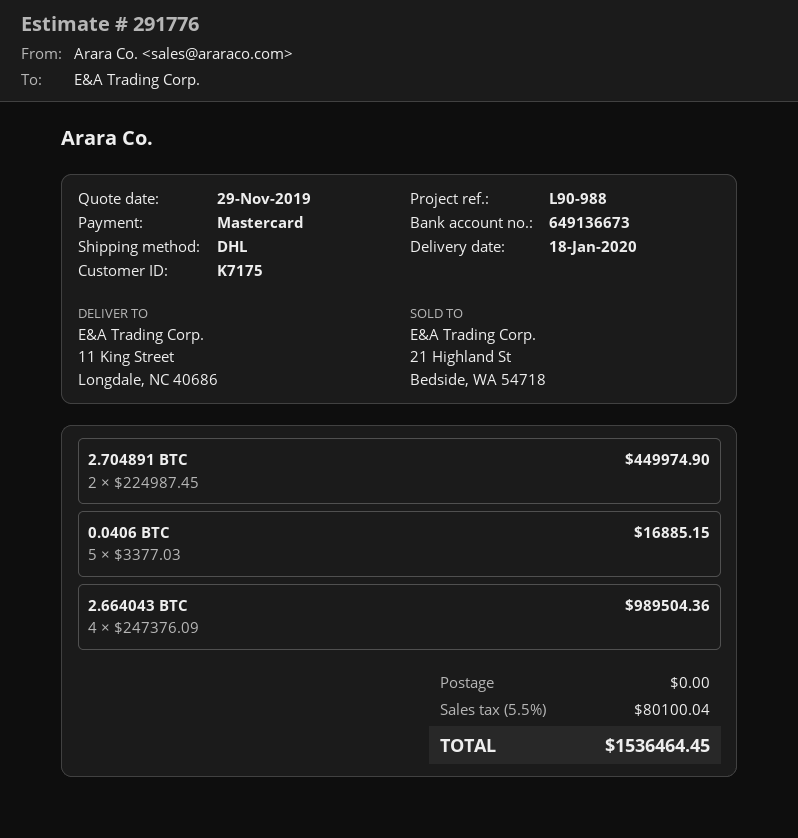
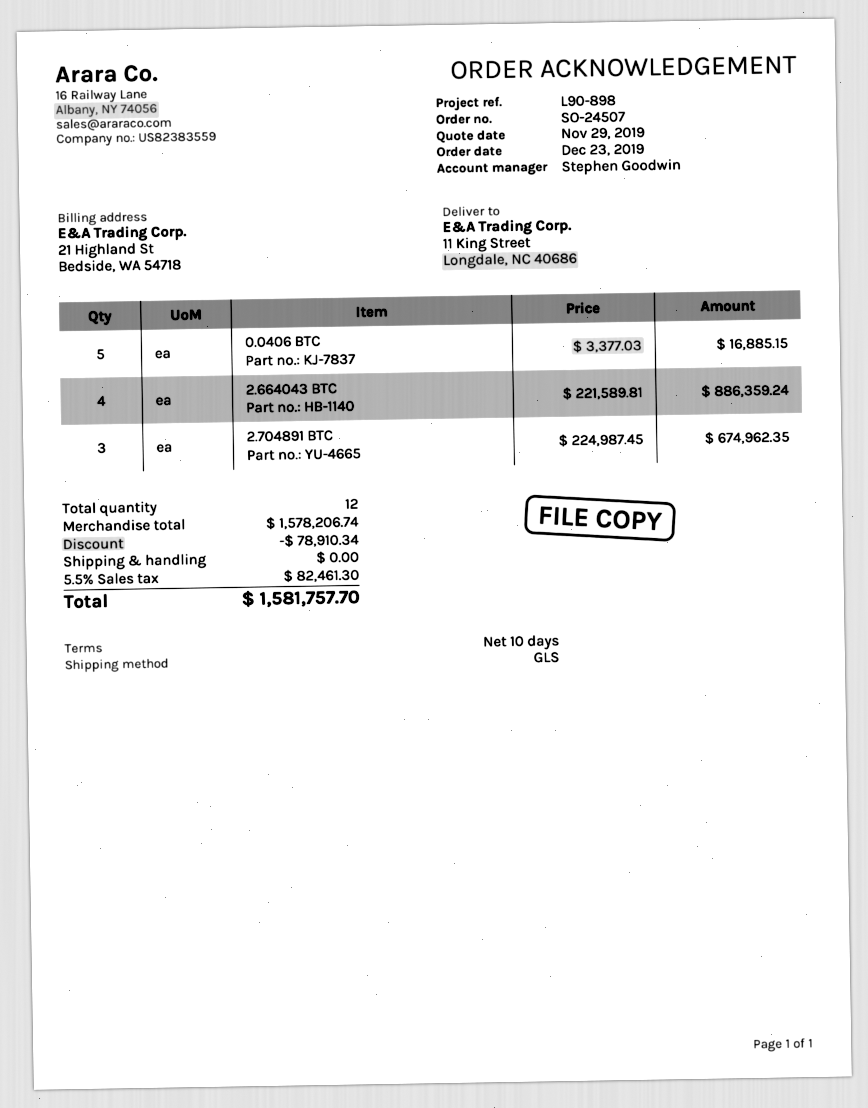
reference: L90-988 -> L90-898
shipping method: DHL -> GLS
2.704891 BTC: 2 x 224987.45 = 449974.90 -> 3 x 224987.45 = 674962.35
2.664043 BTC: 4 x 247376.09 = 989504.36 -> 4 x 221589.81 = 886359.24
discount: none -> 78910.34
tax: 5.5% = 80100.04 -> 5.5% = 82461.30
total: 1536464.45 -> 1581757.70

